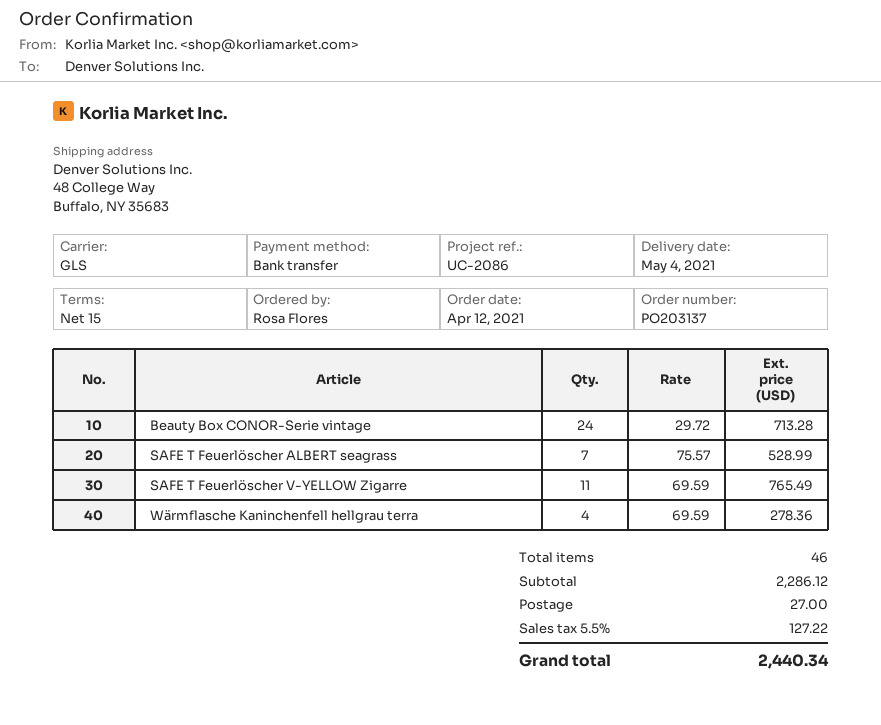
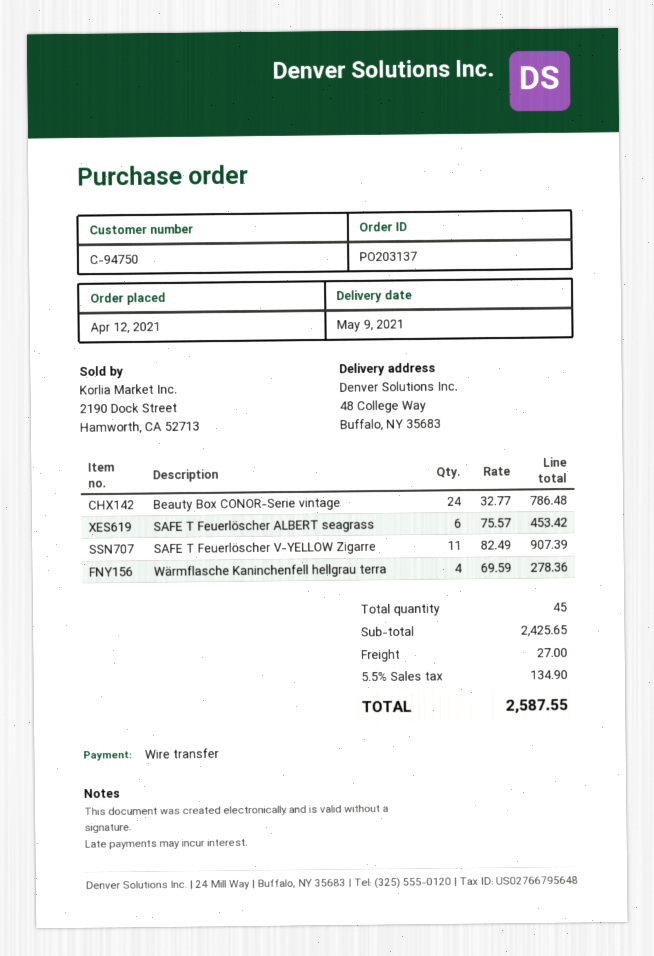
delivery date: 2021-05-04 -> 2021-05-09
Beauty Box CONOR-Serie vintage: 24 x 29.72 = 713.28 -> 24 x 32.77 = 786.48
SAFE T Feuerlöscher ALBERT seagrass: 7 x 75.57 = 528.99 -> 6 x 75.57 = 453.42
SAFE T Feuerlöscher V-YELLOW Zigarre: 11 x 69.59 = 765.49 -> 11 x 82.49 = 907.39
total quantity: 46 -> 45
subtotal: 2286.12 -> 2425.65
tax: 5.5% = 127.22 -> 5.5% = 134.90
total: 2440.34 -> 2587.55

